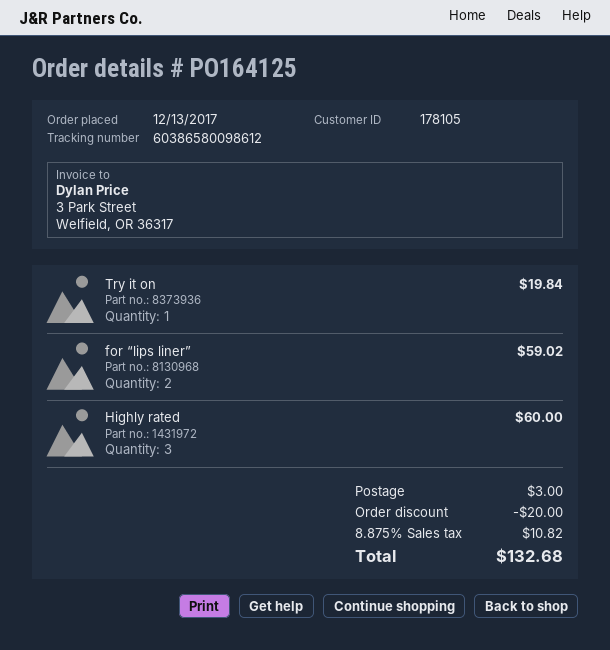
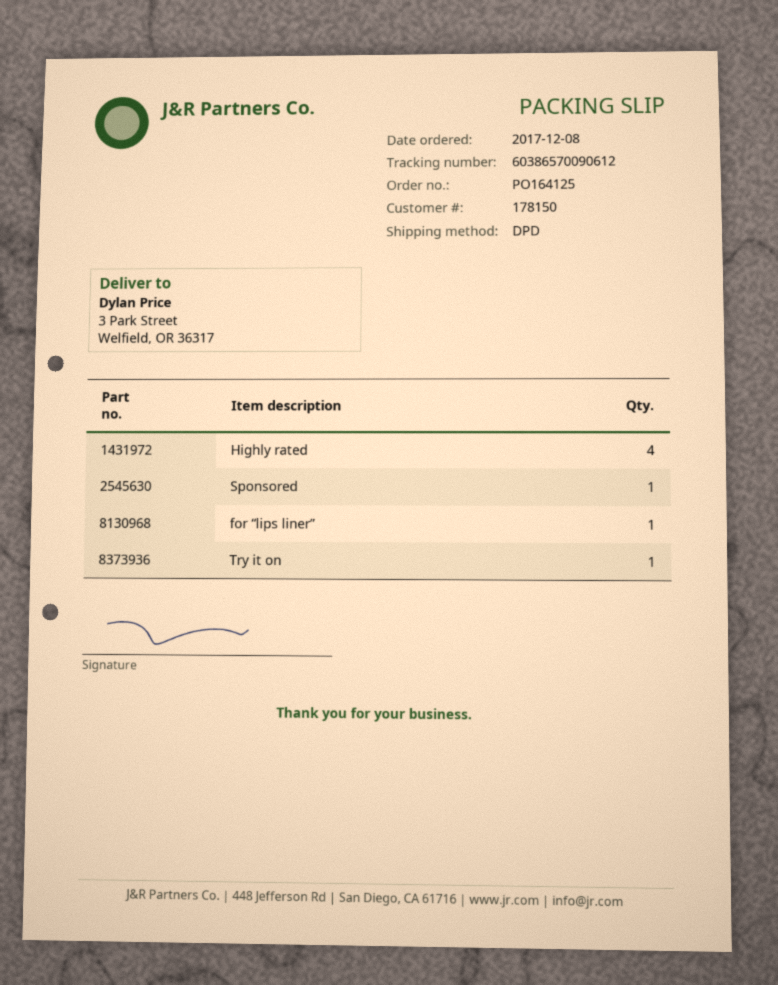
order date: 2017-12-13 -> 2017-12-08
customer number: 178105 -> 178150
tracking number: 60386580098612 -> 60386570090612
for “lips liner”: 2 -> 1
Highly rated: 3 -> 4
Sponsored: none -> 1

